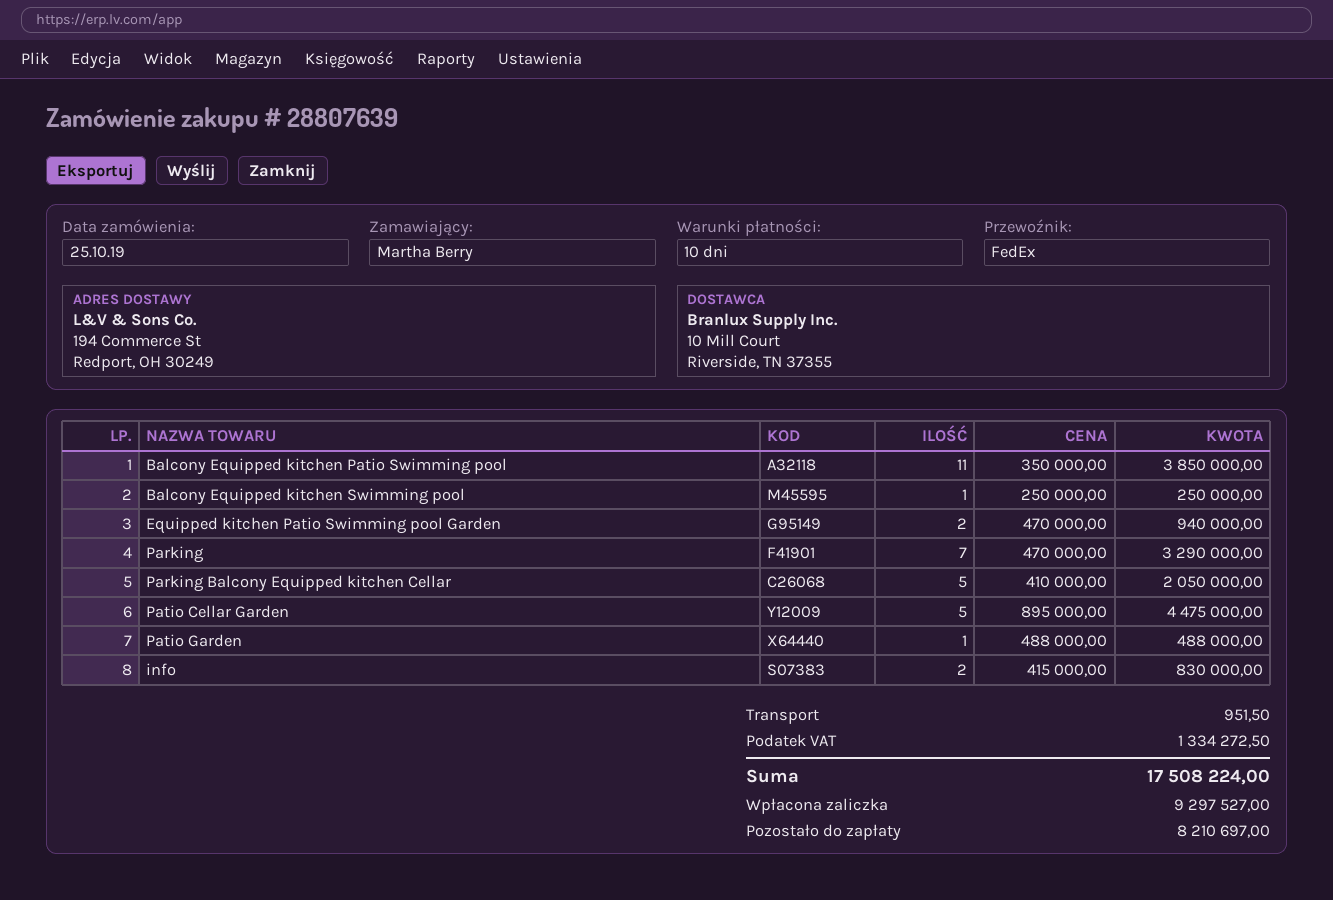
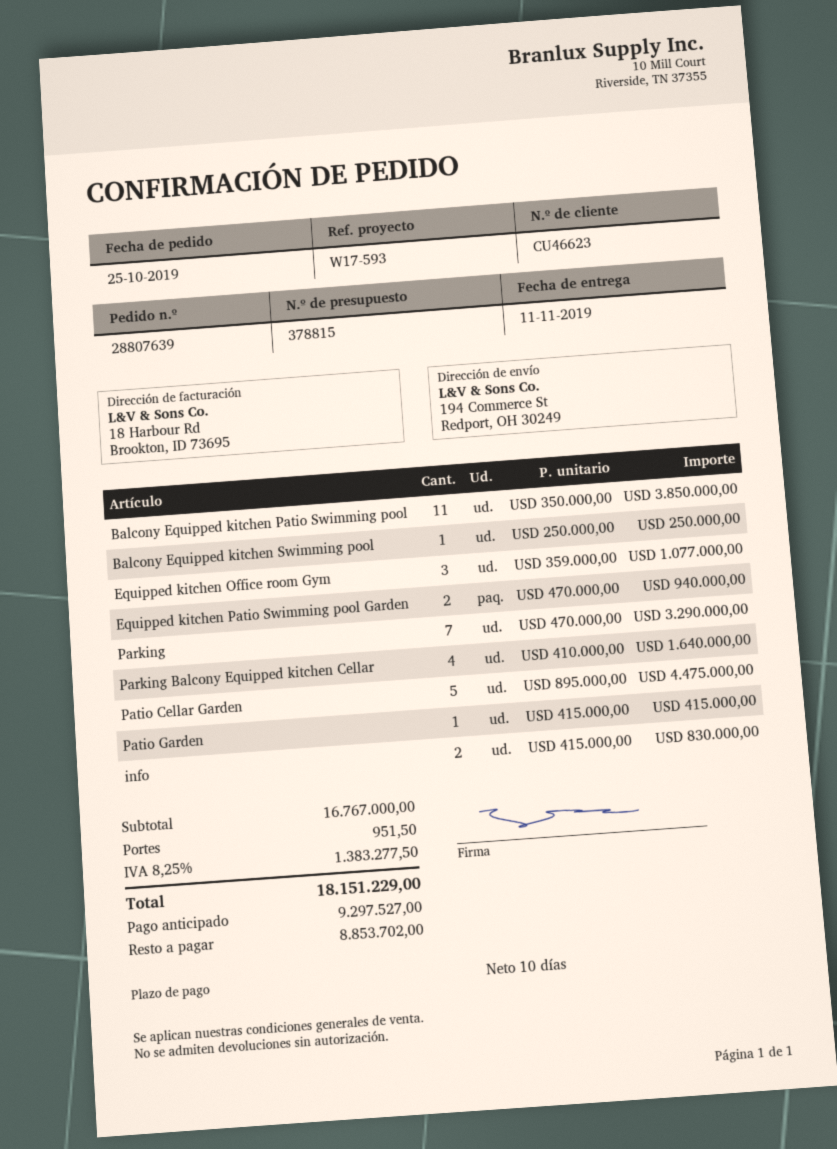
Parking Balcony Equipped kitchen Cellar: 5 x 410000.00 = 2050000.00 -> 4 x 410000.00 = 1640000.00
Patio Garden: 1 x 488000.00 = 488000.00 -> 1 x 415000.00 = 415000.00
Equipped kitchen Office room Gym: none -> 3 x 359000.00 = 1077000.00
tax: 1334272.50 -> 1383277.50
total: 17508224.00 -> 18151229.00
balance: 8210697.00 -> 8853702.00

